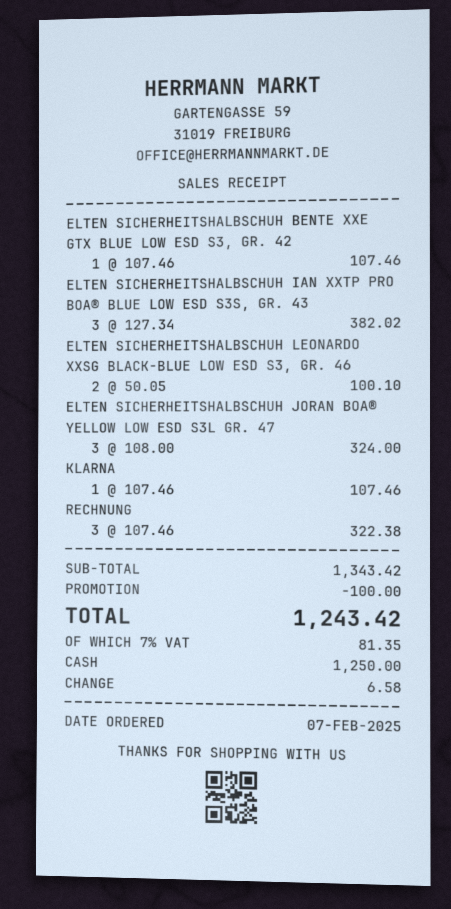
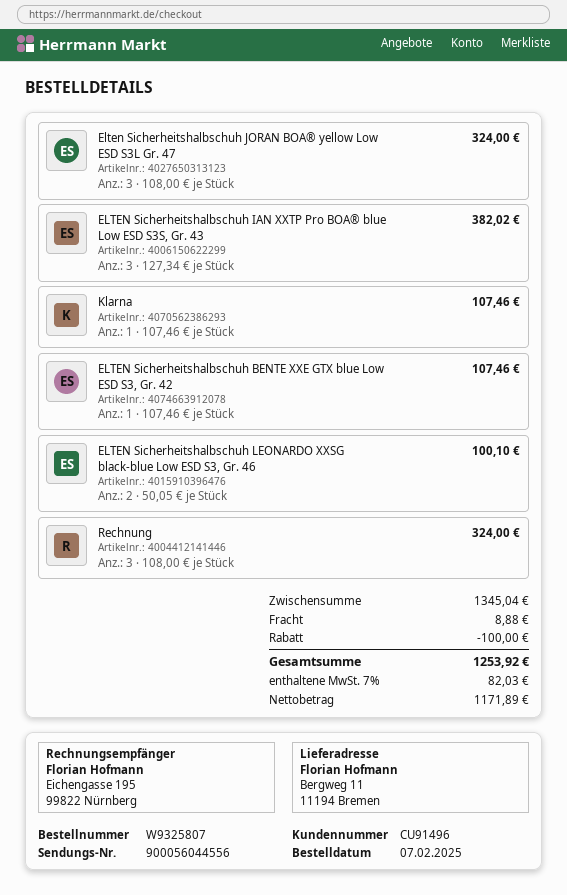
RECHNUNG: 3 x 107.46 = 322.38 -> 3 x 108.00 = 324.00
subtotal: 1343.42 -> 1345.04
shipping: none -> 8.88
tax: 7% = 81.35 -> 7% = 82.03
total: 1243.42 -> 1253.92

